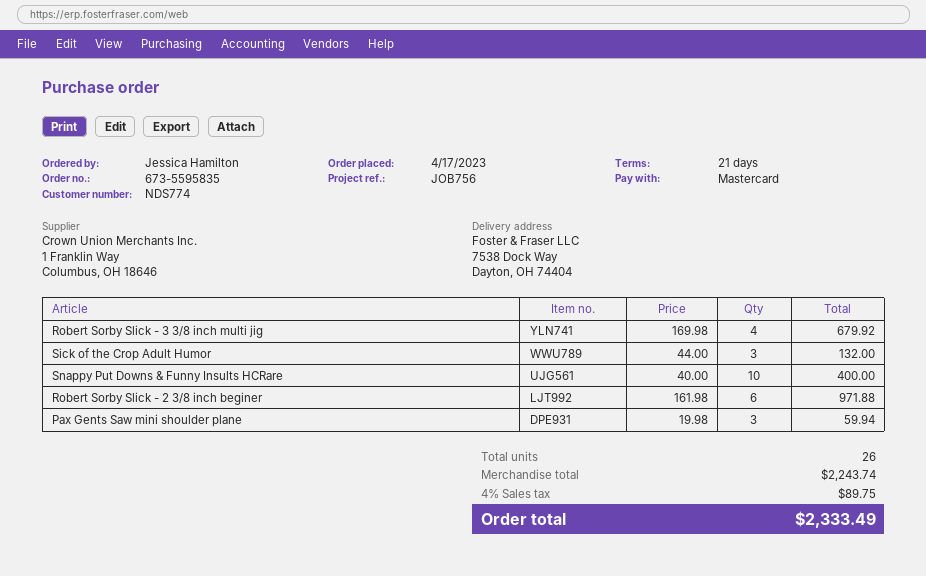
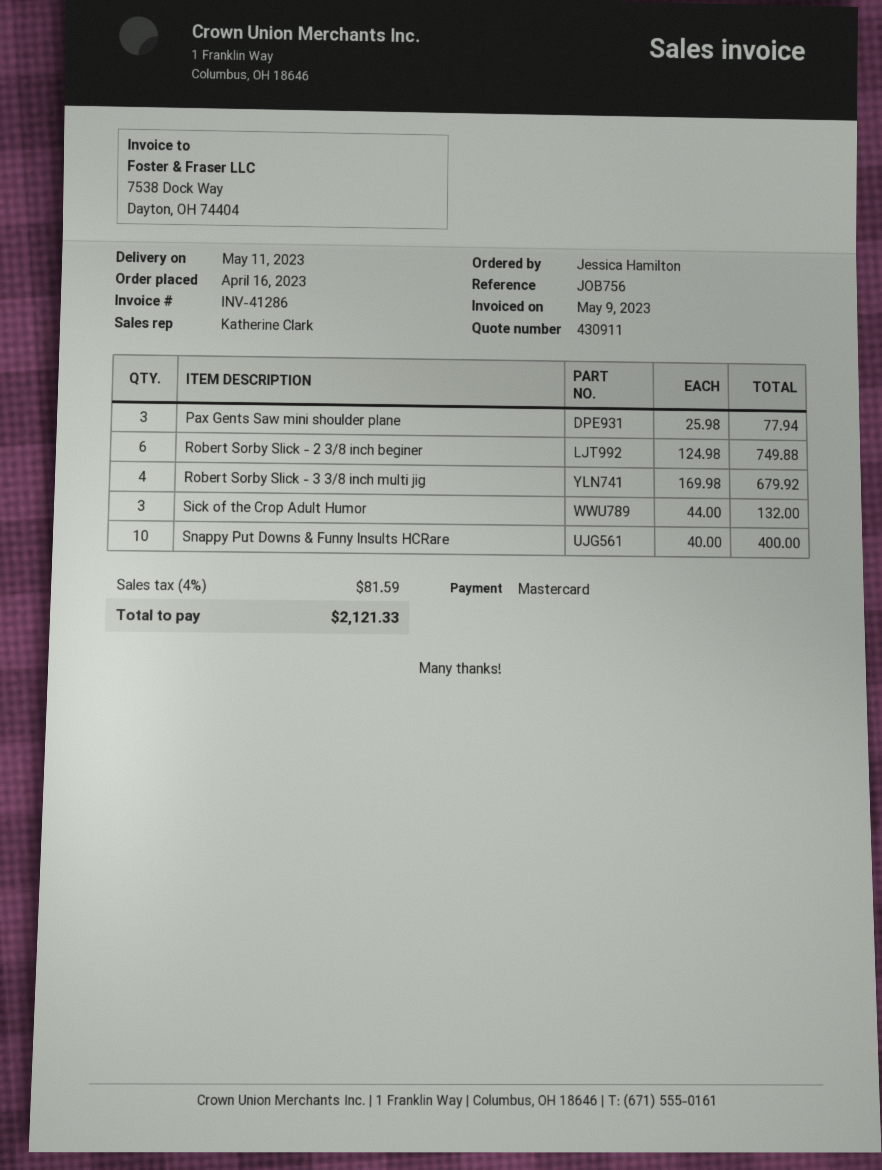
order date: 2023-04-17 -> 2023-04-16
Robert Sorby Slick - 2 3/8 inch beginer: 6 x 161.98 = 971.88 -> 6 x 124.98 = 749.88
Pax Gents Saw mini shoulder plane: 3 x 19.98 = 59.94 -> 3 x 25.98 = 77.94
tax: 4% = 89.75 -> 4% = 81.59
total: 2333.49 -> 2121.33

